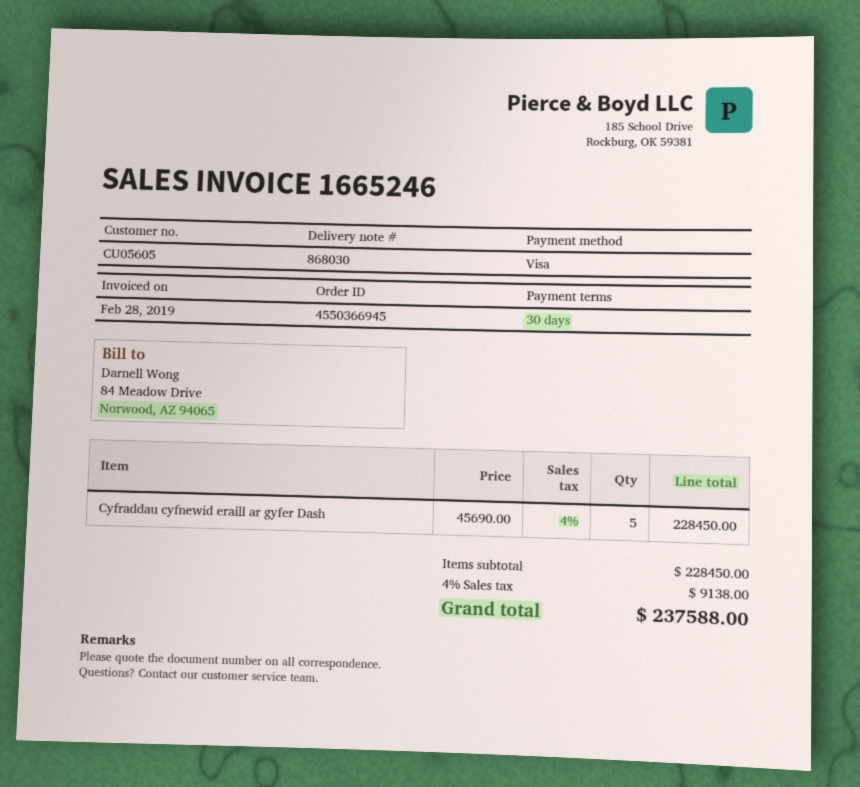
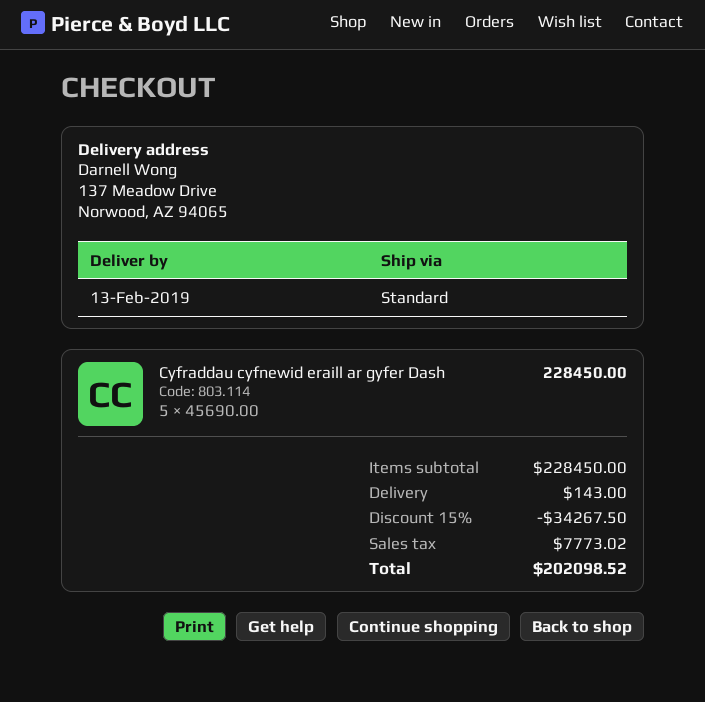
discount: none -> 15% = 34267.50
shipping: none -> 143.00
tax: 9138.00 -> 7773.02
total: 237588.00 -> 202098.52

